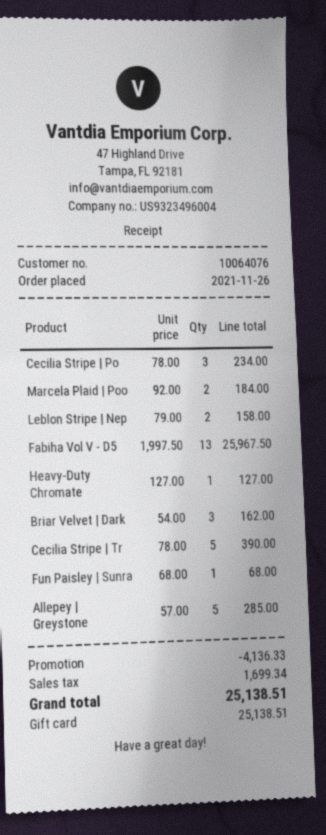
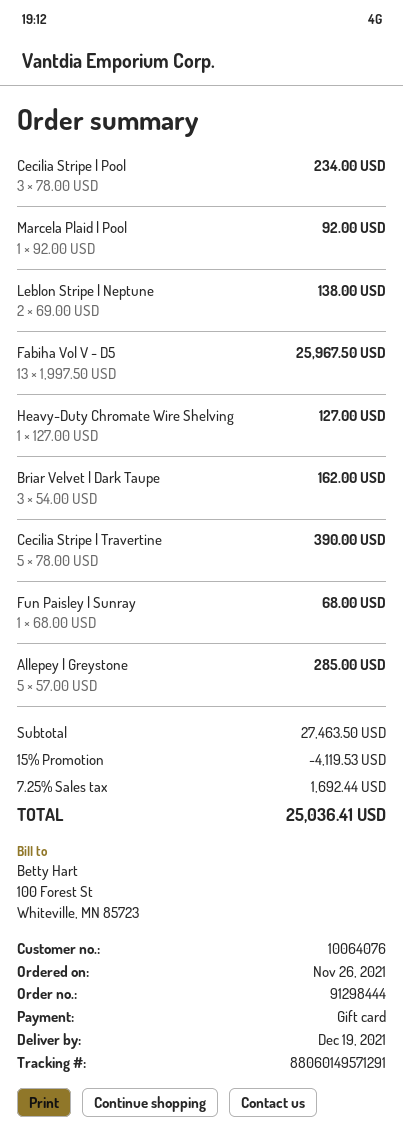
Marcela Plaid | Poo: 2 x 92.00 = 184.00 -> 1 x 92.00 = 92.00
Leblon Stripe | Nep: 2 x 79.00 = 158.00 -> 2 x 69.00 = 138.00
discount: 4136.33 -> 4119.53
tax: 1699.34 -> 1692.44
total: 25138.51 -> 25036.41

